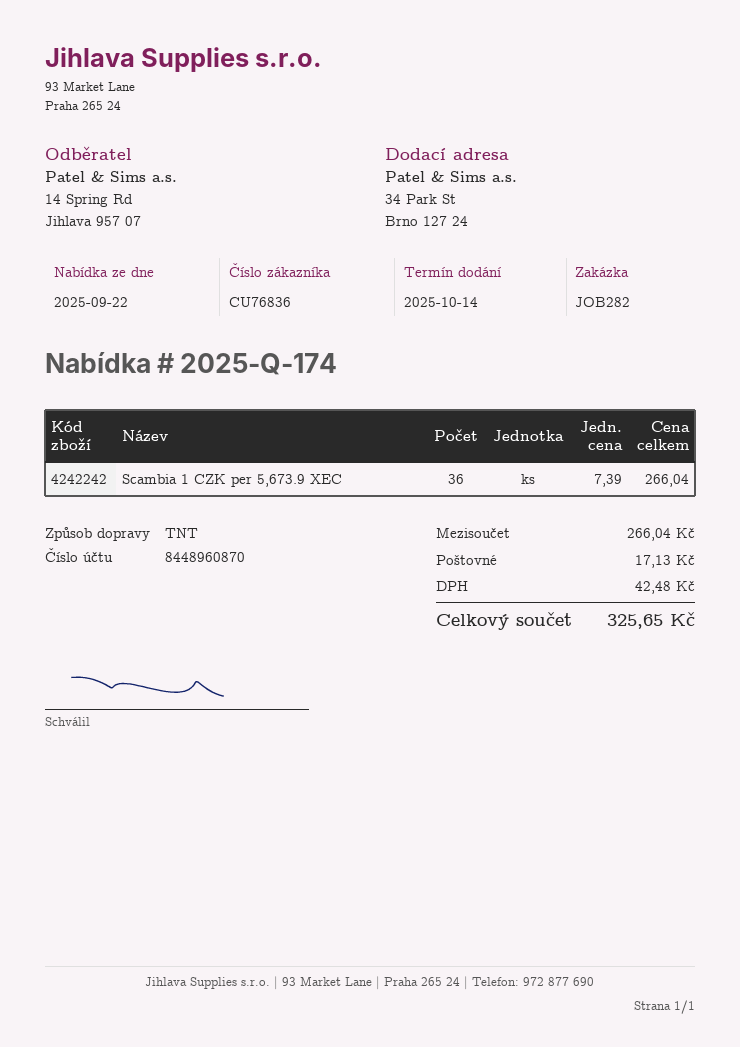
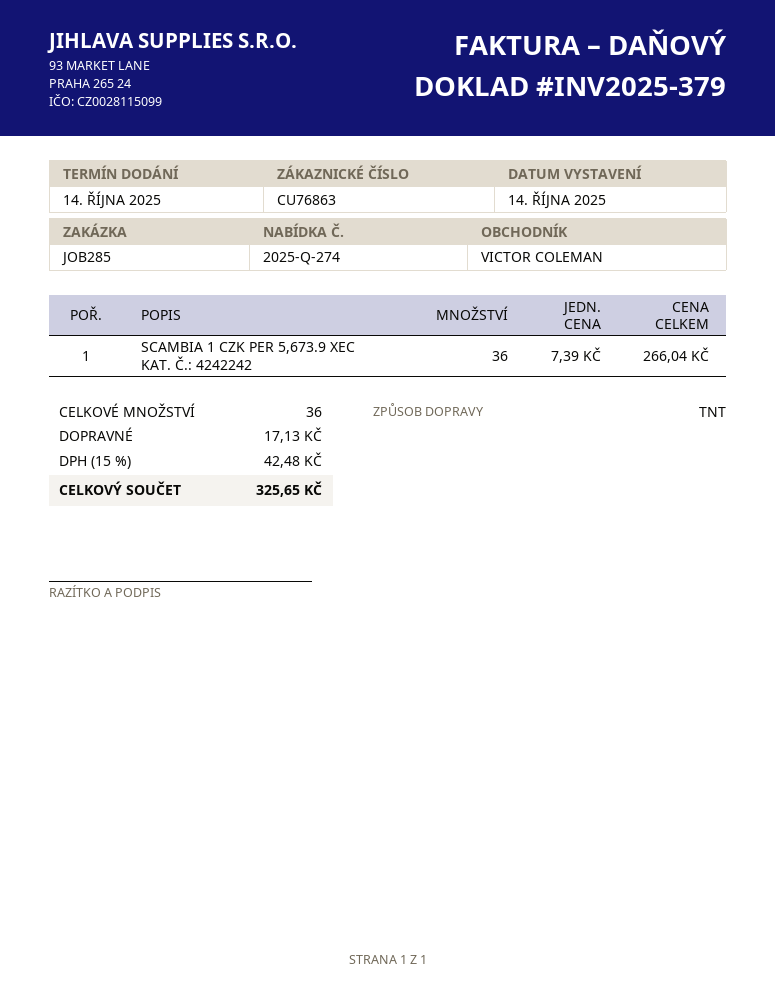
quote number: 2025-Q-174 -> 2025-Q-274
customer number: CU76836 -> CU76863
reference: JOB282 -> JOB285

